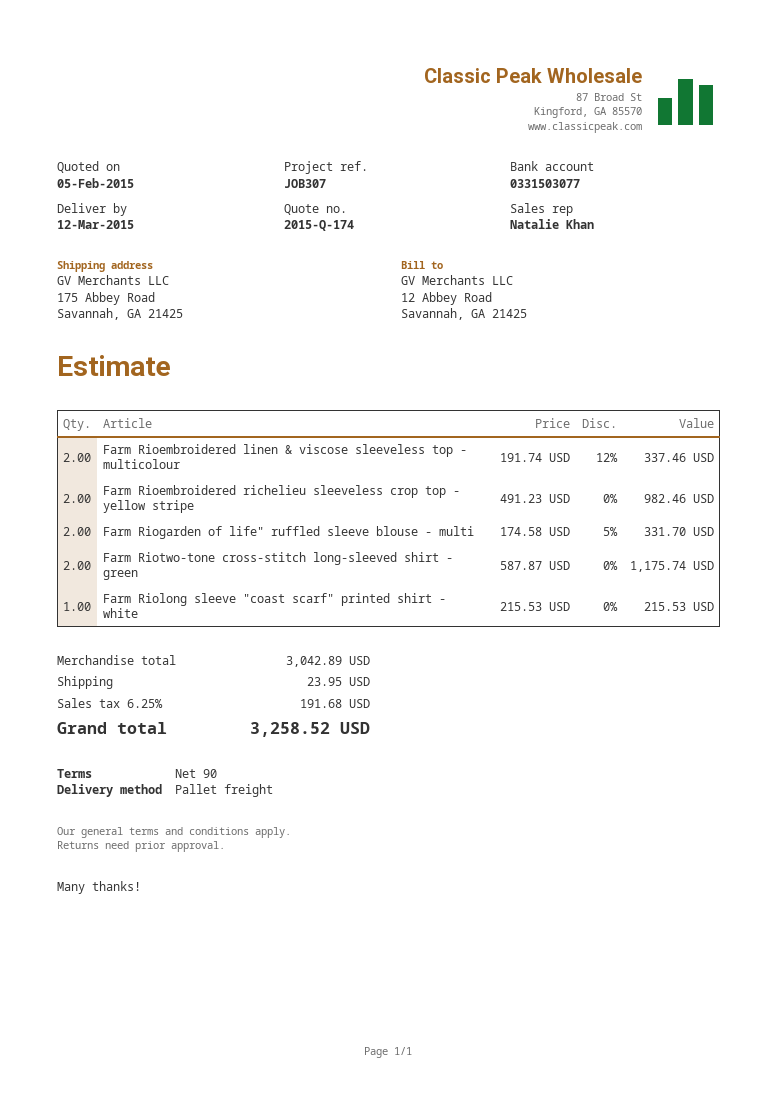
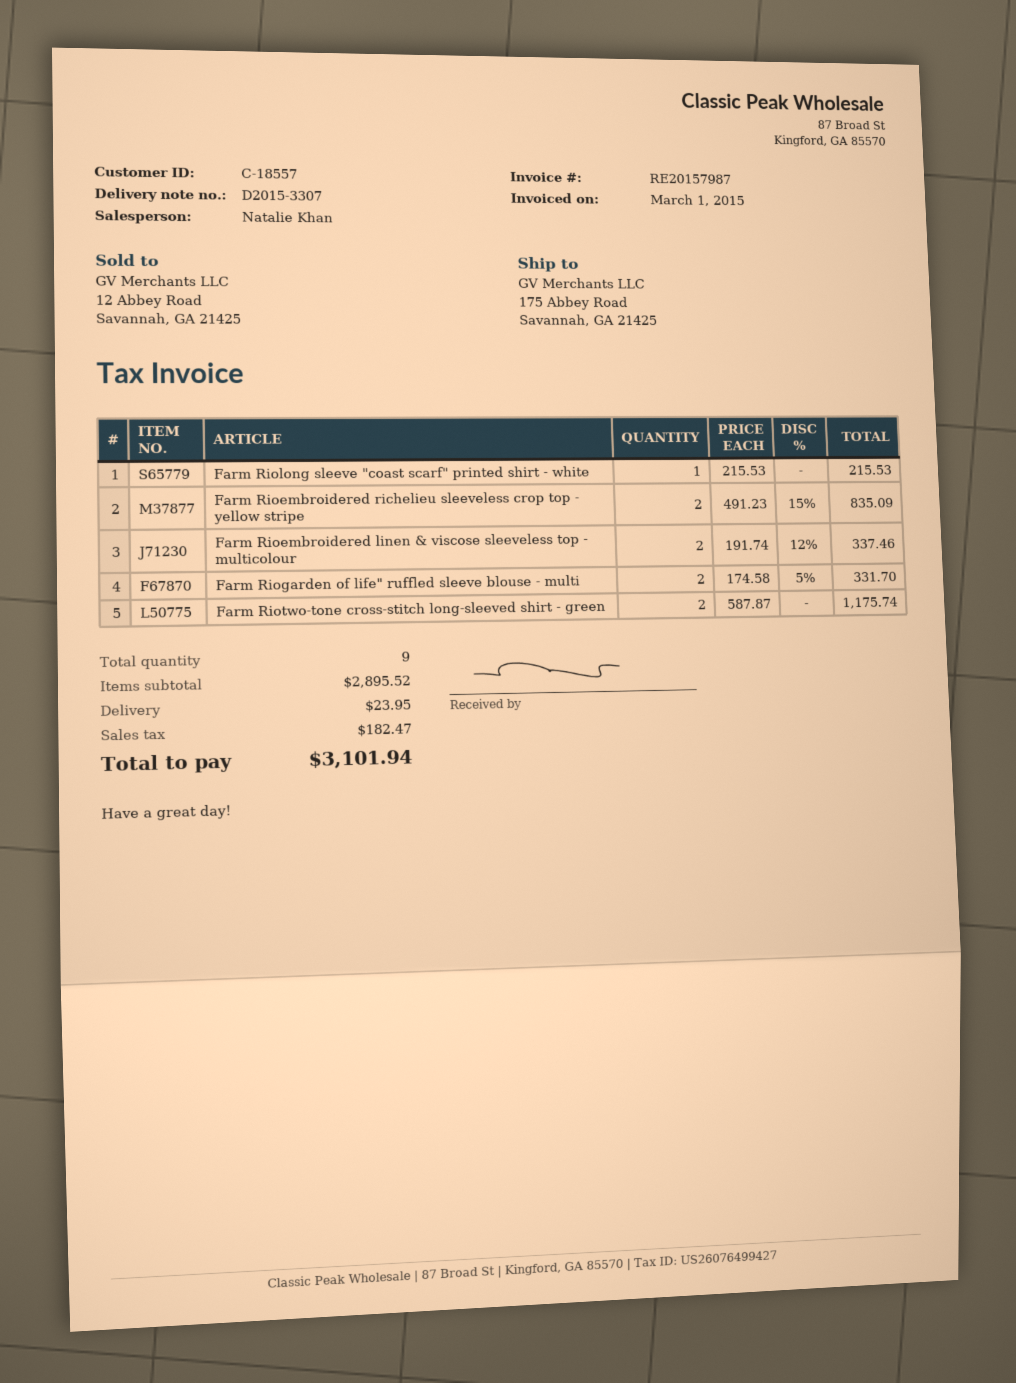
Farm Rioembroidered richelieu sleeveless crop top - yellow stripe: 2 x 491.23 = 982.46 -> 2 x 491.23 - 15% = 835.09
subtotal: 3042.89 -> 2895.52
tax: 191.68 -> 182.47
total: 3258.52 -> 3101.94

